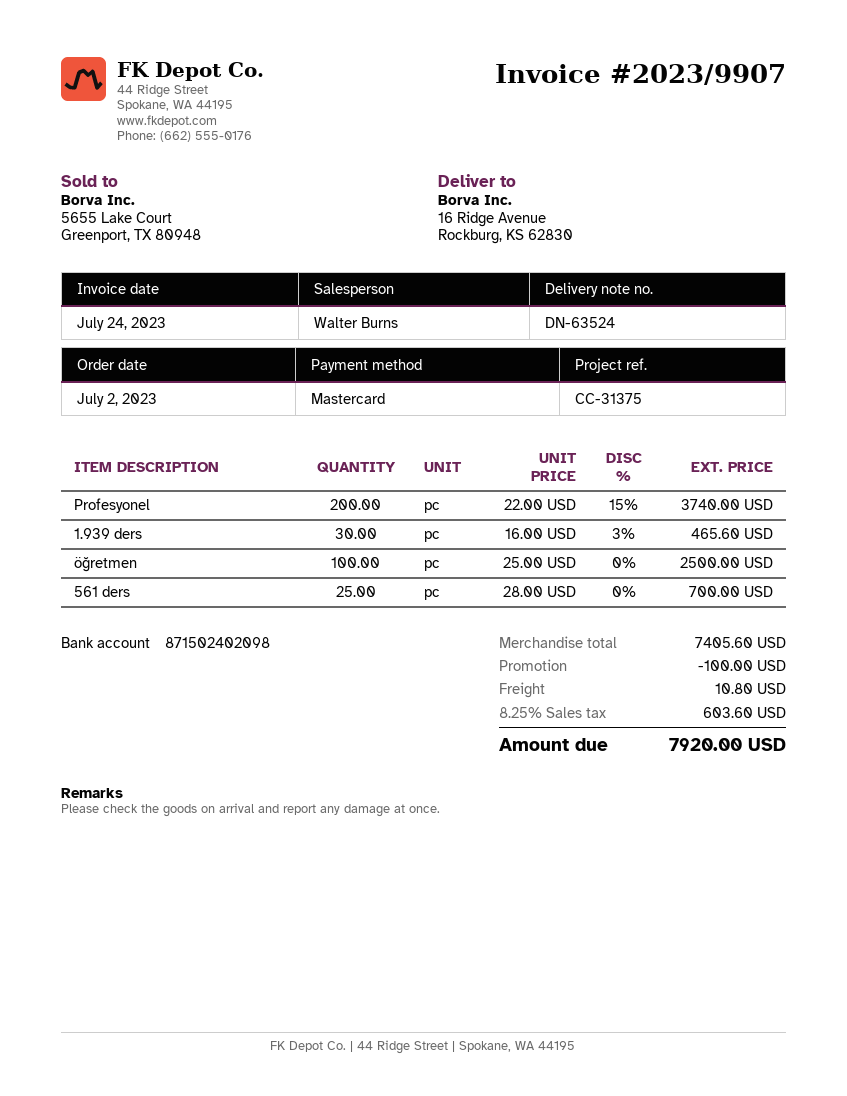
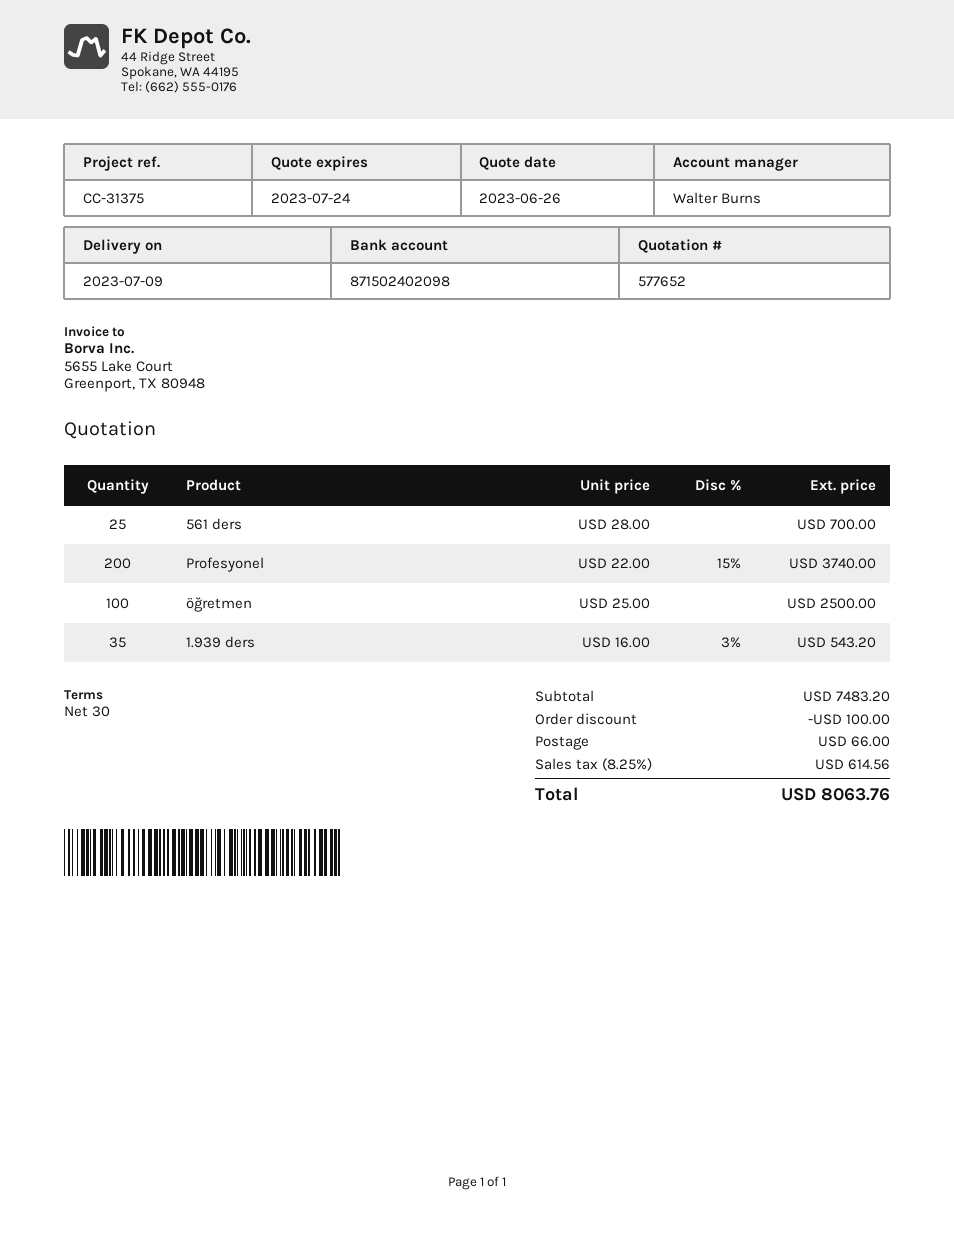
1.939 ders: 30 x 16.00 - 3% = 465.60 -> 35 x 16.00 - 3% = 543.20
subtotal: 7405.60 -> 7483.20
shipping: 10.80 -> 66.00
tax: 8.25% = 603.60 -> 8.25% = 614.56
total: 7920.00 -> 8063.76

